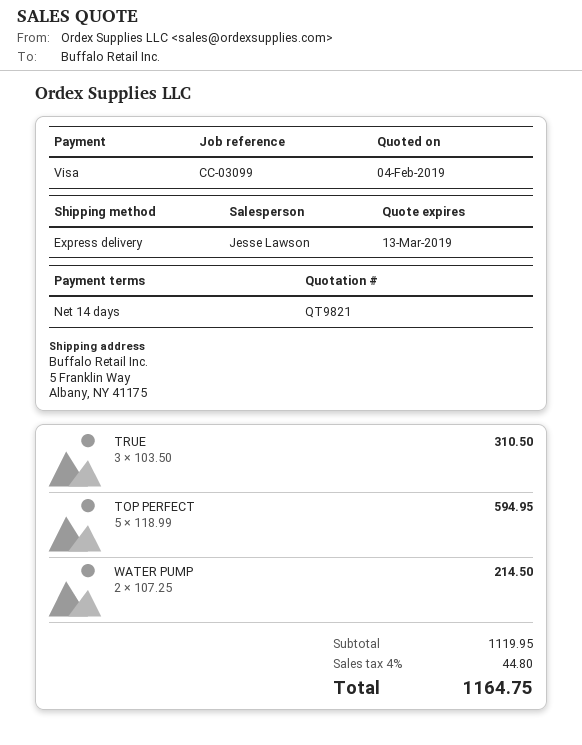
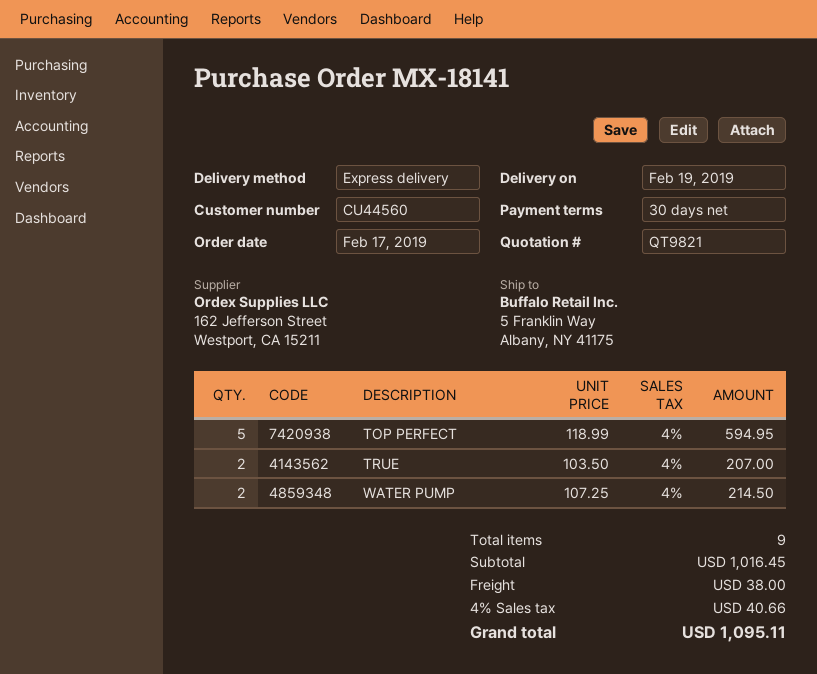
payment terms: 14 days -> 30 days
TRUE: 3 x 103.50 = 310.50 -> 2 x 103.50 = 207.00
subtotal: 1119.95 -> 1016.45
shipping: none -> 38.00
tax: 4% = 44.80 -> 4% = 40.66
total: 1164.75 -> 1095.11

